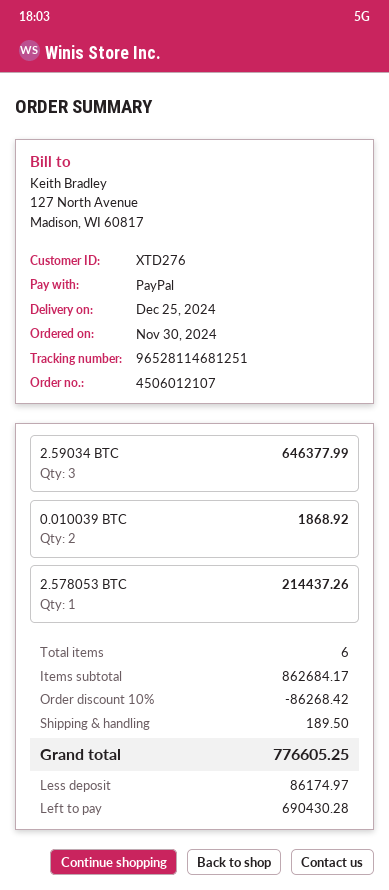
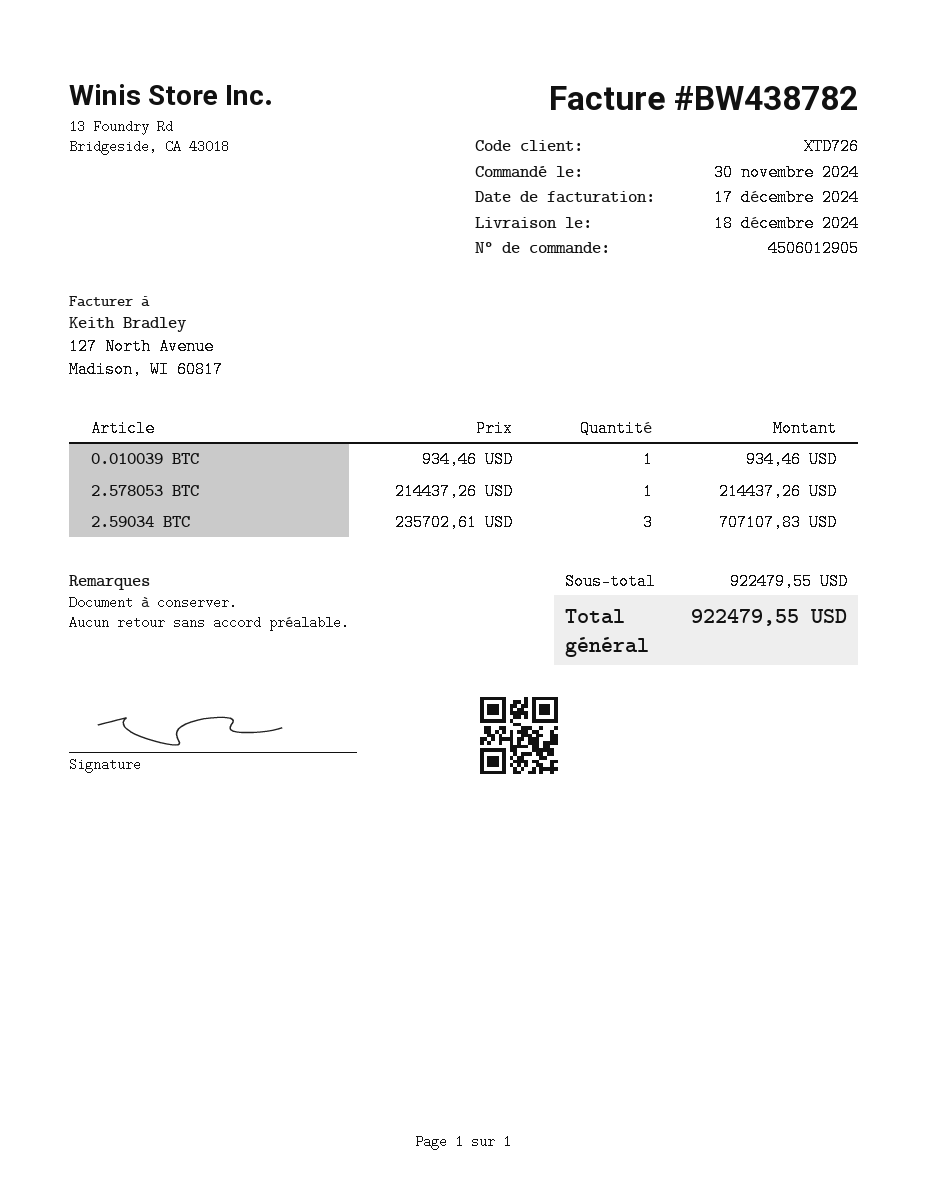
order number: 4506012107 -> 4506012905
delivery date: 2024-12-25 -> 2024-12-18
customer number: XTD276 -> XTD726
2.59034 BTC: 3 for 646377.99 -> 3 for 707107.83
0.010039 BTC: 2 for 1868.92 -> 1 for 934.46
subtotal: 862684.17 -> 922479.55
discount: 10% = 86268.42 -> none
shipping: 189.50 -> none
total: 776605.25 -> 922479.55

